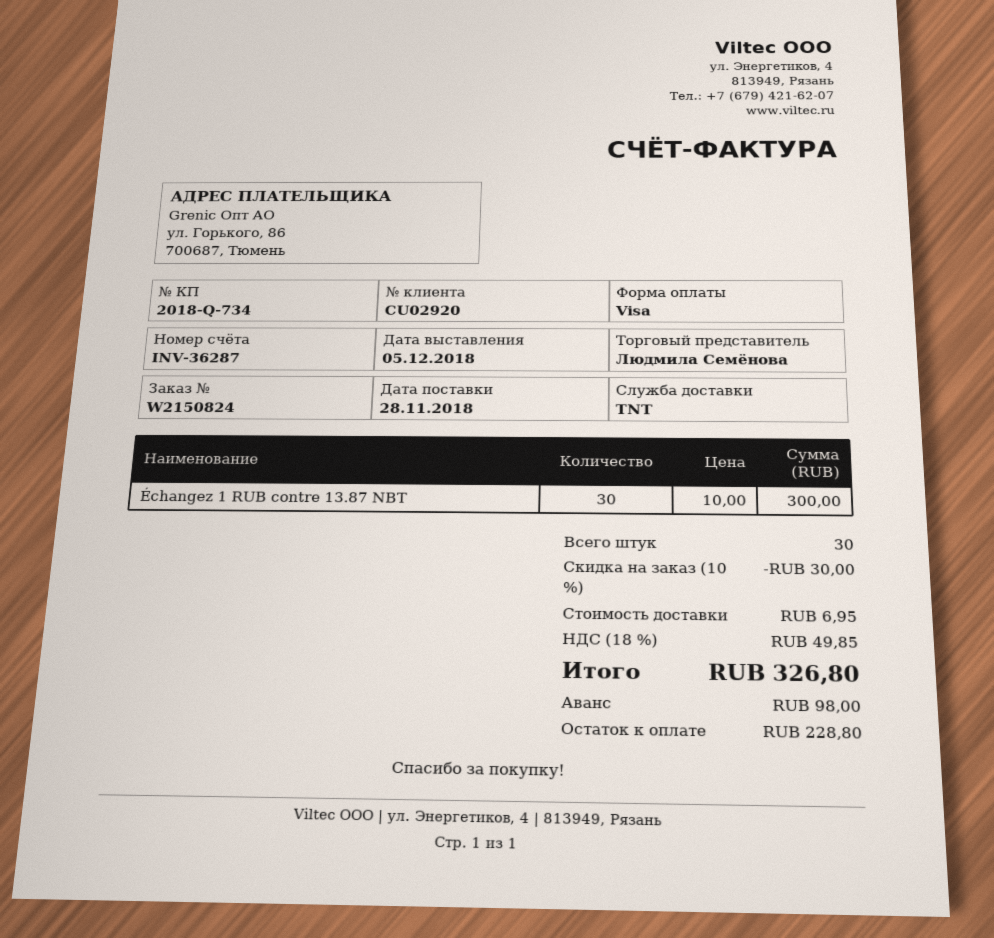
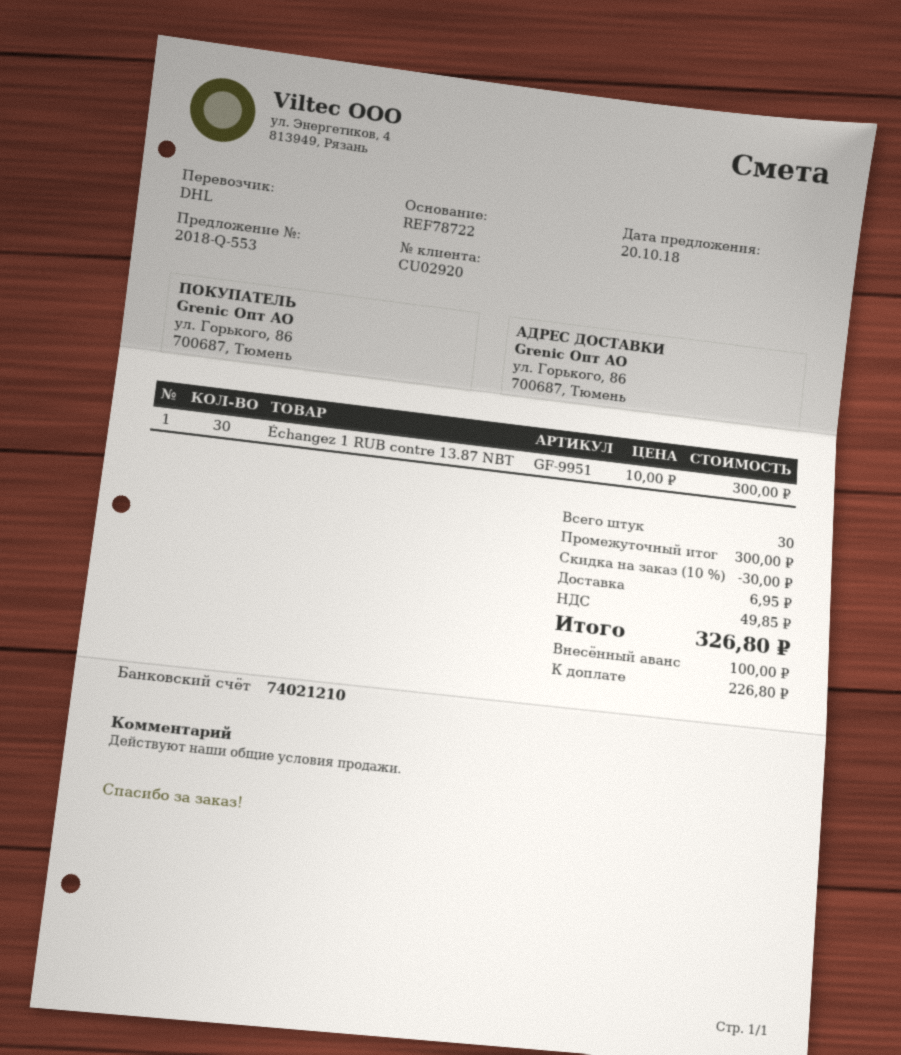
quote number: 2018-Q-734 -> 2018-Q-553
shipping method: TNT -> DHL
deposit: 98.00 -> 100.00
balance: 228.80 -> 226.80

